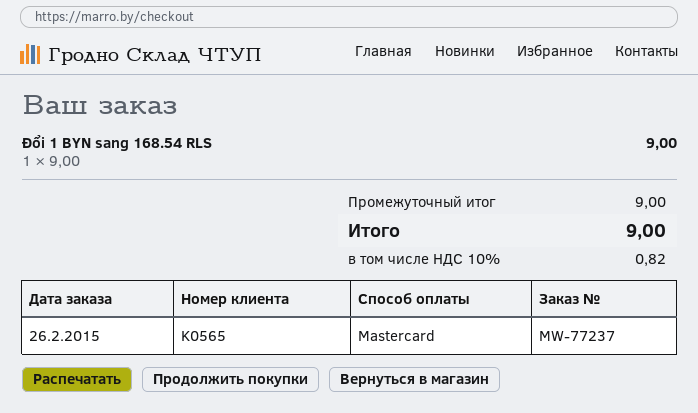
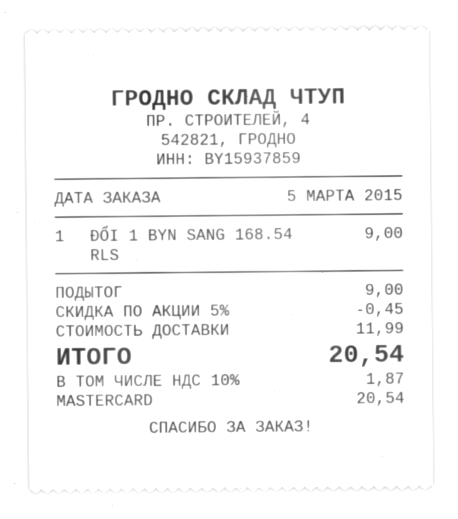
order date: 2015-02-26 -> 2015-03-05
discount: none -> 5% = 0.45
shipping: none -> 11.99
tax: 10% = 0.82 -> 10% = 1.87
total: 9.00 -> 20.54

